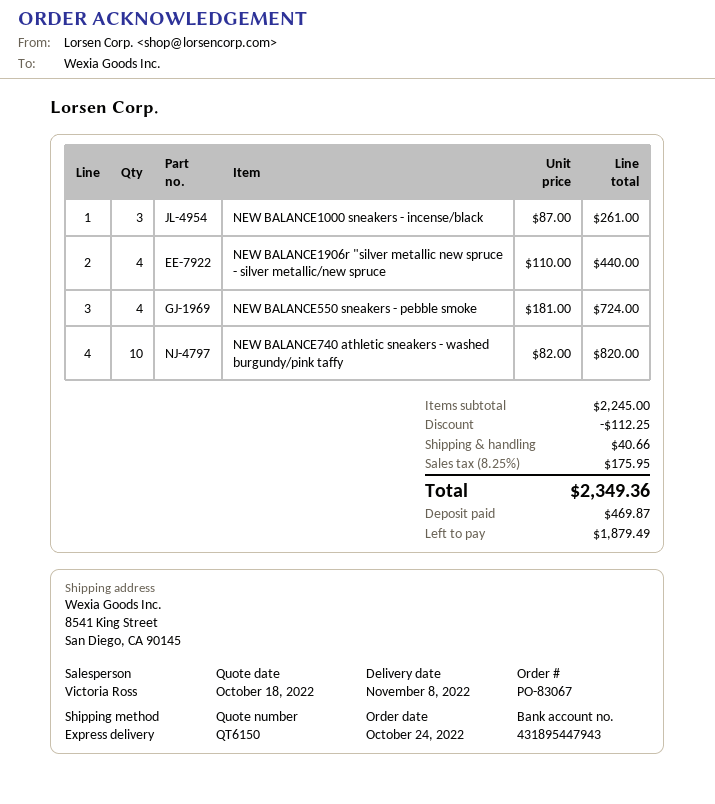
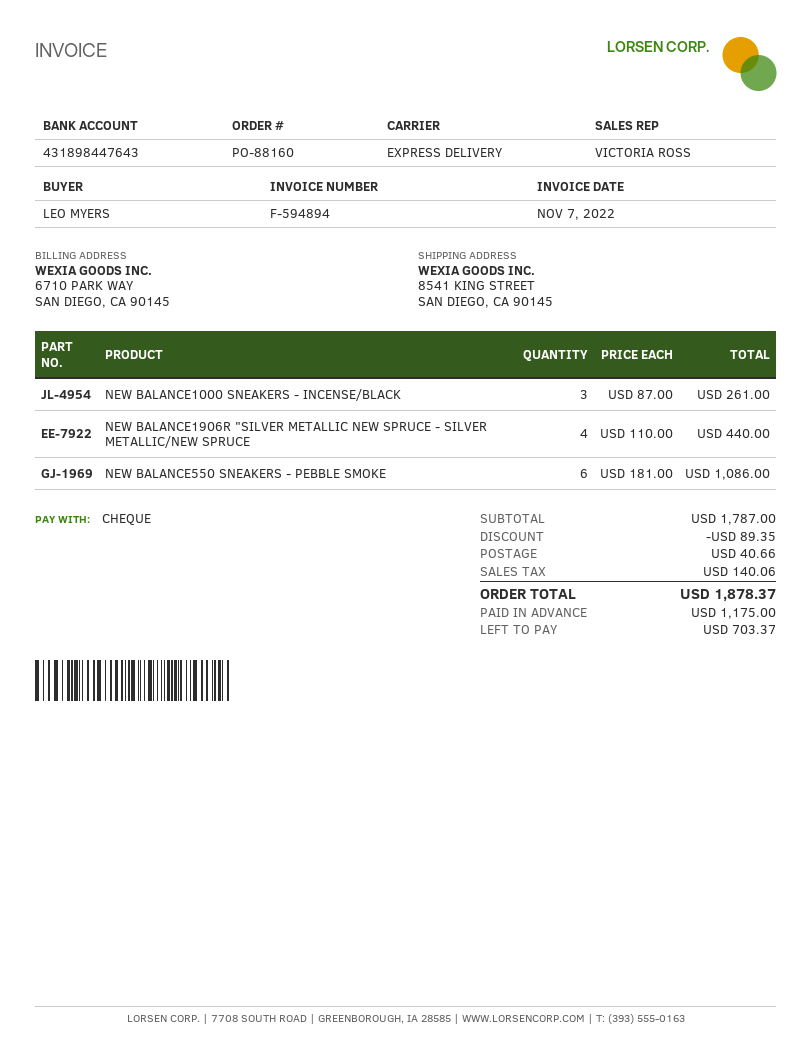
order number: PO-83067 -> PO-88160
bank account: 431895447943 -> 431898447643
NEW BALANCE550 sneakers - pebble smoke: 4 x 181.00 = 724.00 -> 6 x 181.00 = 1086.00
NEW BALANCE740 athletic sneakers - washed burgundy/pink taffy: 10 x 82.00 = 820.00 -> none
subtotal: 2245.00 -> 1787.00
discount: 112.25 -> 89.35
tax: 175.95 -> 140.06
total: 2349.36 -> 1878.37
deposit: 469.87 -> 1175.00
balance: 1879.49 -> 703.37

